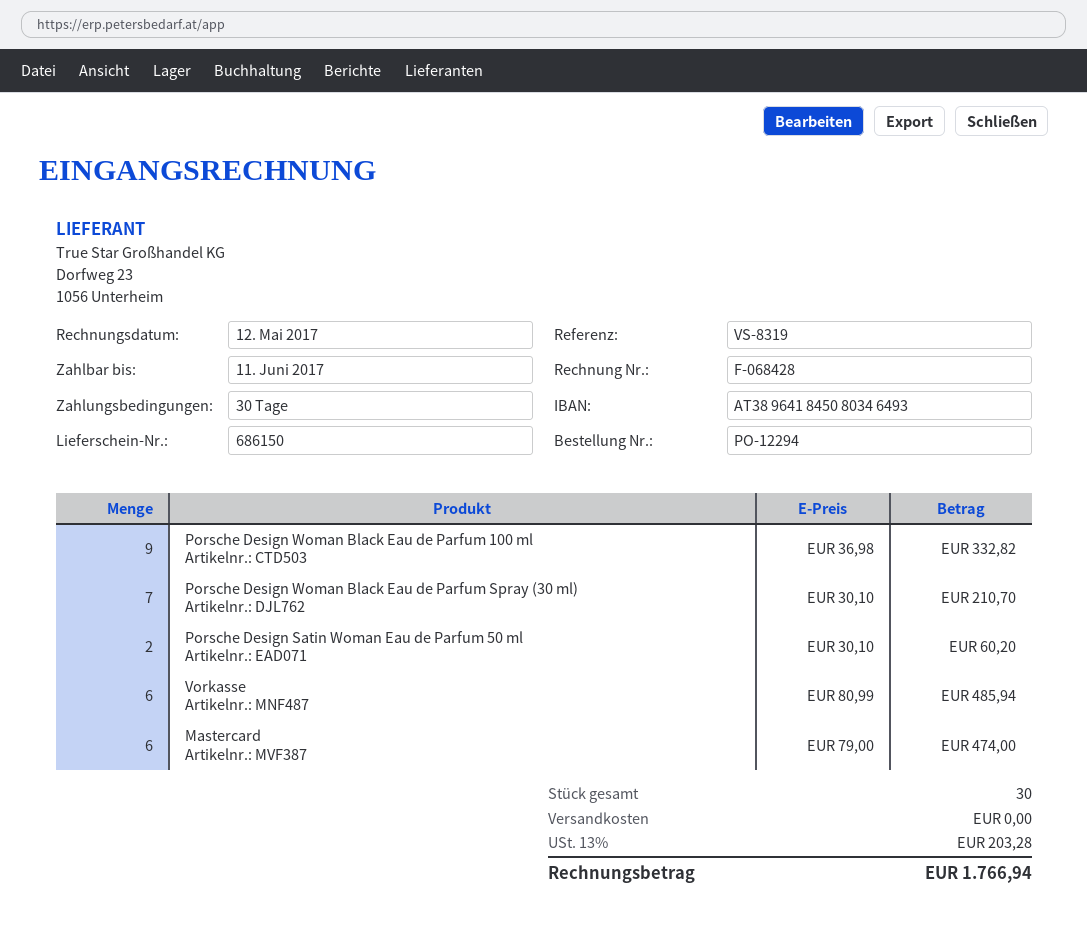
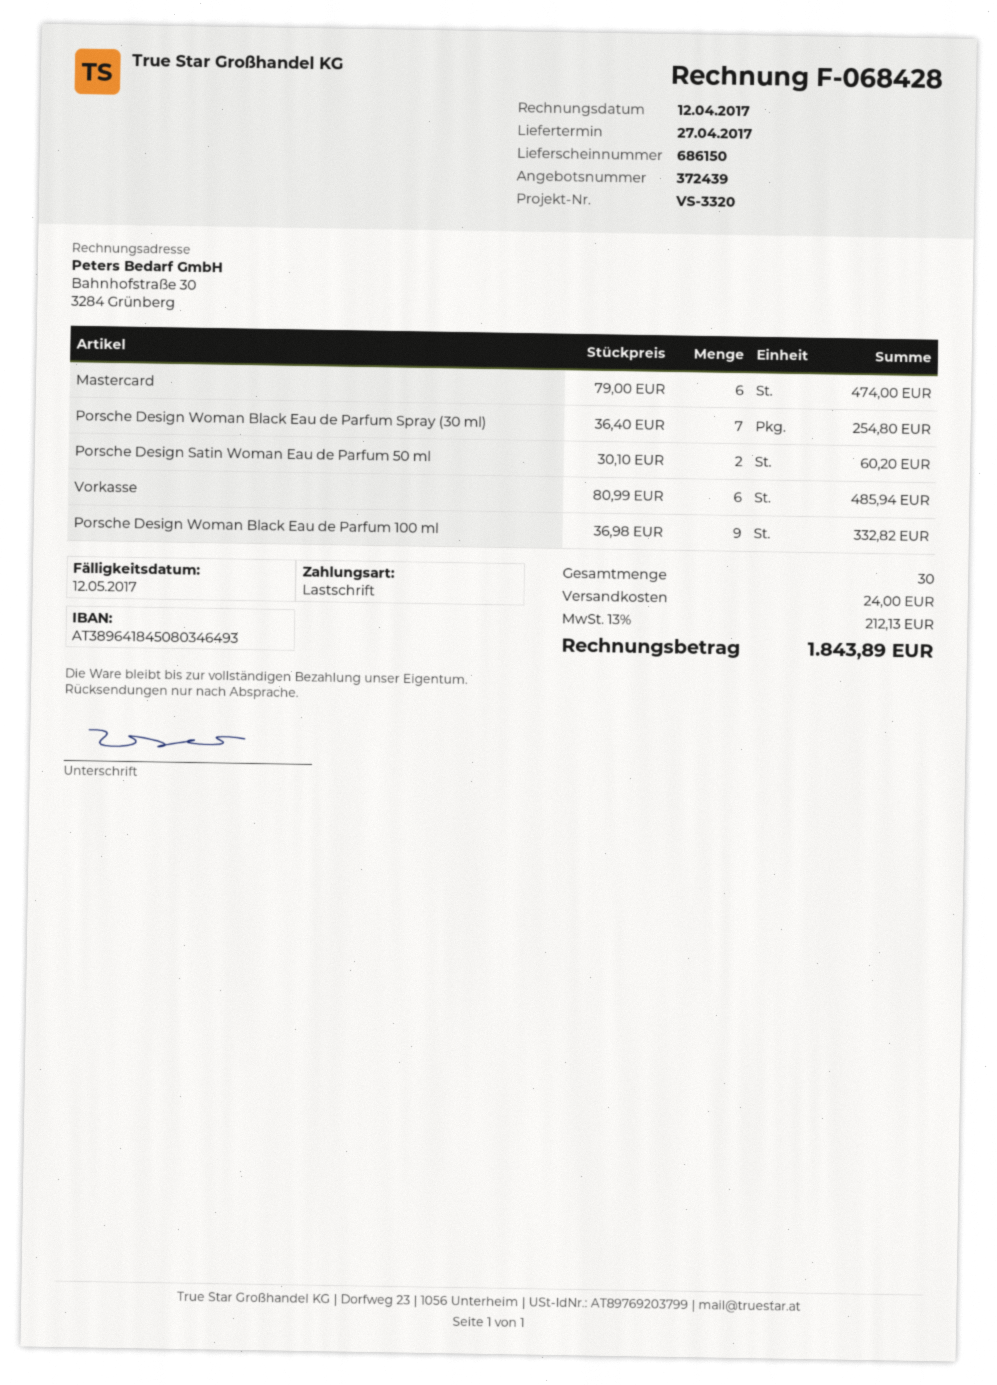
invoice date: 2017-05-12 -> 2017-04-12
due date: 2017-06-11 -> 2017-05-12
reference: VS-8319 -> VS-3320
Porsche Design Woman Black Eau de Parfum Spray (30 ml): 7 x 30.10 = 210.70 -> 7 x 36.40 = 254.80
shipping: 0.00 -> 24.00
tax: 13% = 203.28 -> 13% = 212.13
total: 1766.94 -> 1843.89

